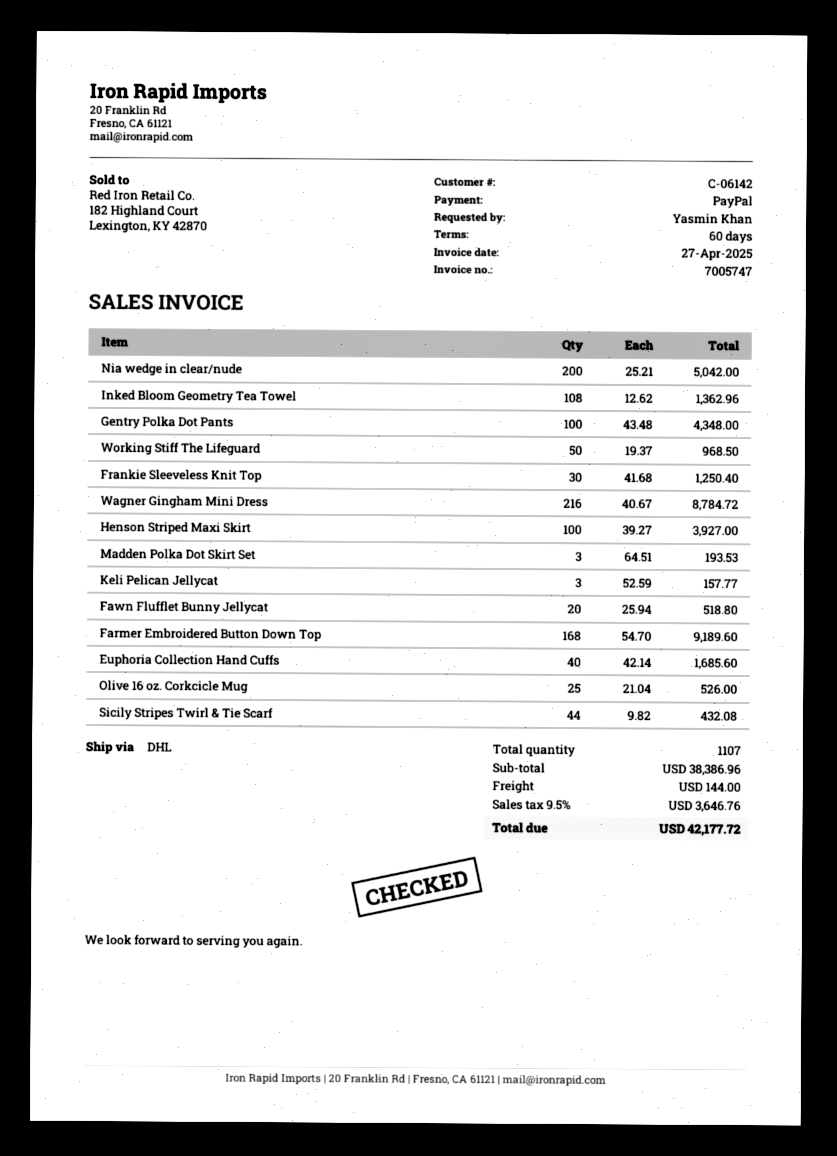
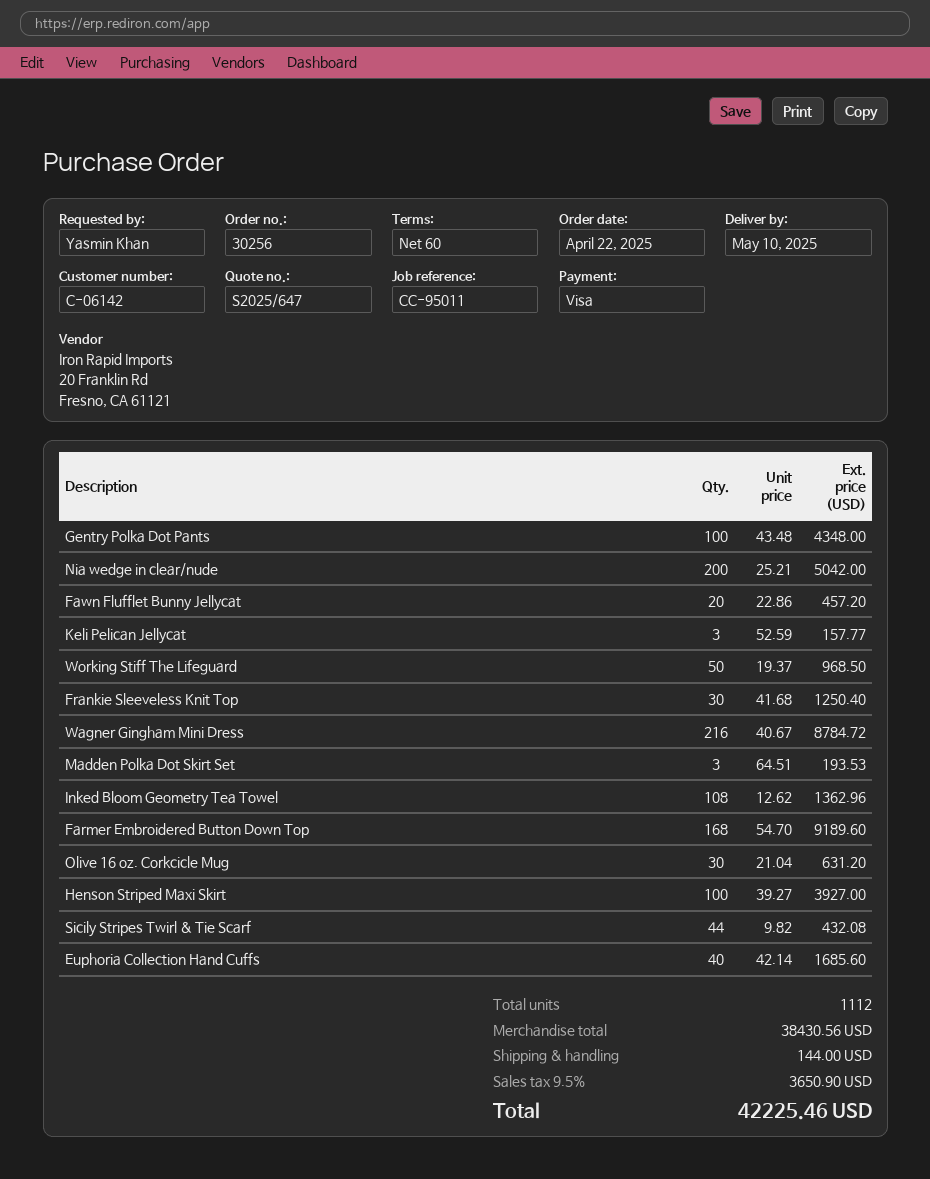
payment method: PayPal -> Visa
Fawn Flufflet Bunny Jellycat: 20 x 25.94 = 518.80 -> 20 x 22.86 = 457.20
Olive 16 oz. Corkcicle Mug: 25 x 21.04 = 526.00 -> 30 x 21.04 = 631.20
total quantity: 1107 -> 1112
subtotal: 38386.96 -> 38430.56
tax: 9.5% = 3646.76 -> 9.5% = 3650.90
total: 42177.72 -> 42225.46

